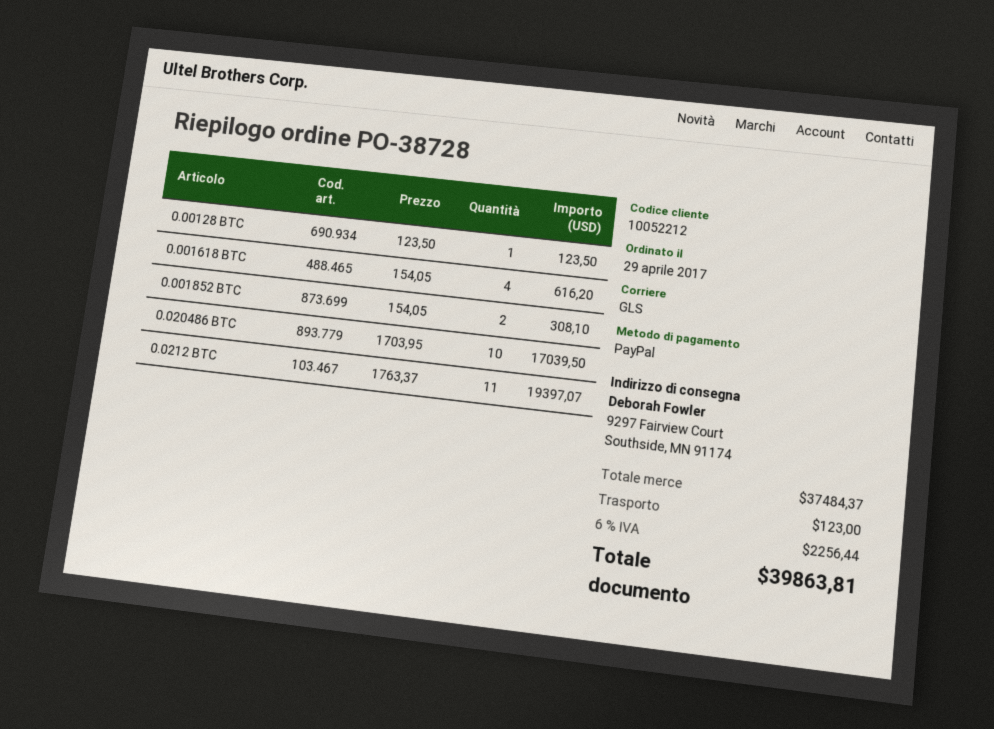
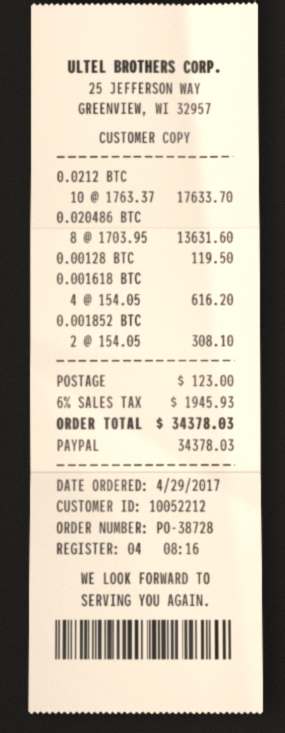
0.00128 BTC: 1 x 123.50 = 123.50 -> 1 x 119.50 = 119.50
0.020486 BTC: 10 x 1703.95 = 17039.50 -> 8 x 1703.95 = 13631.60
0.0212 BTC: 11 x 1763.37 = 19397.07 -> 10 x 1763.37 = 17633.70
tax: 6% = 2256.44 -> 6% = 1945.93
total: 39863.81 -> 34378.03

